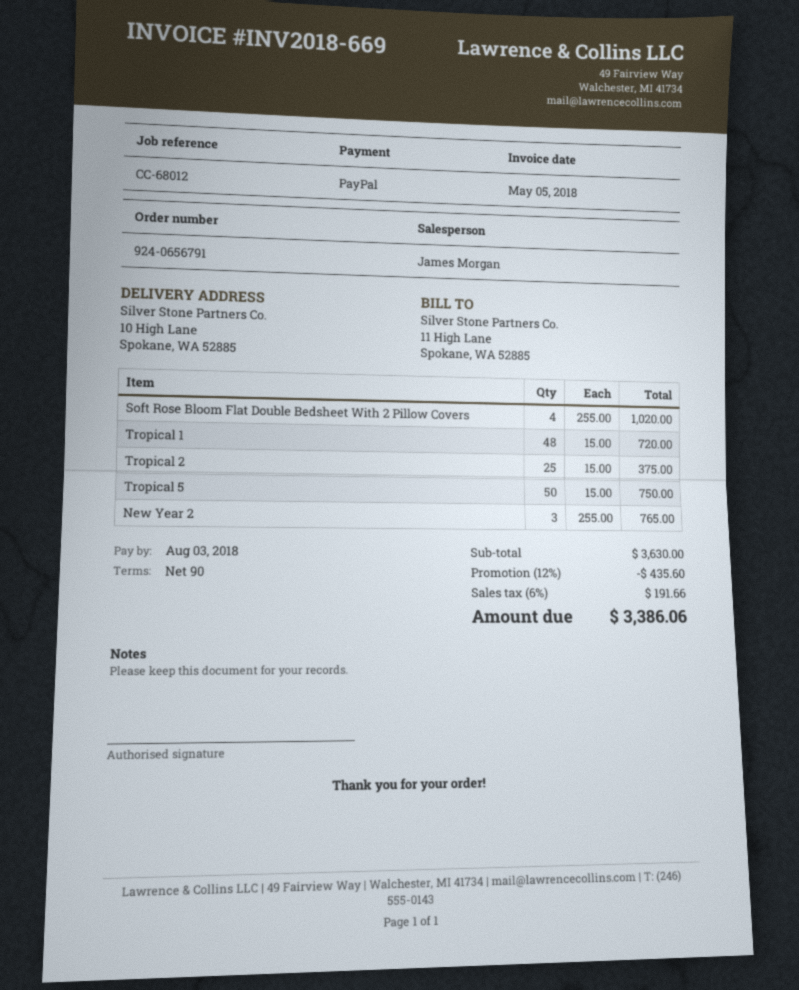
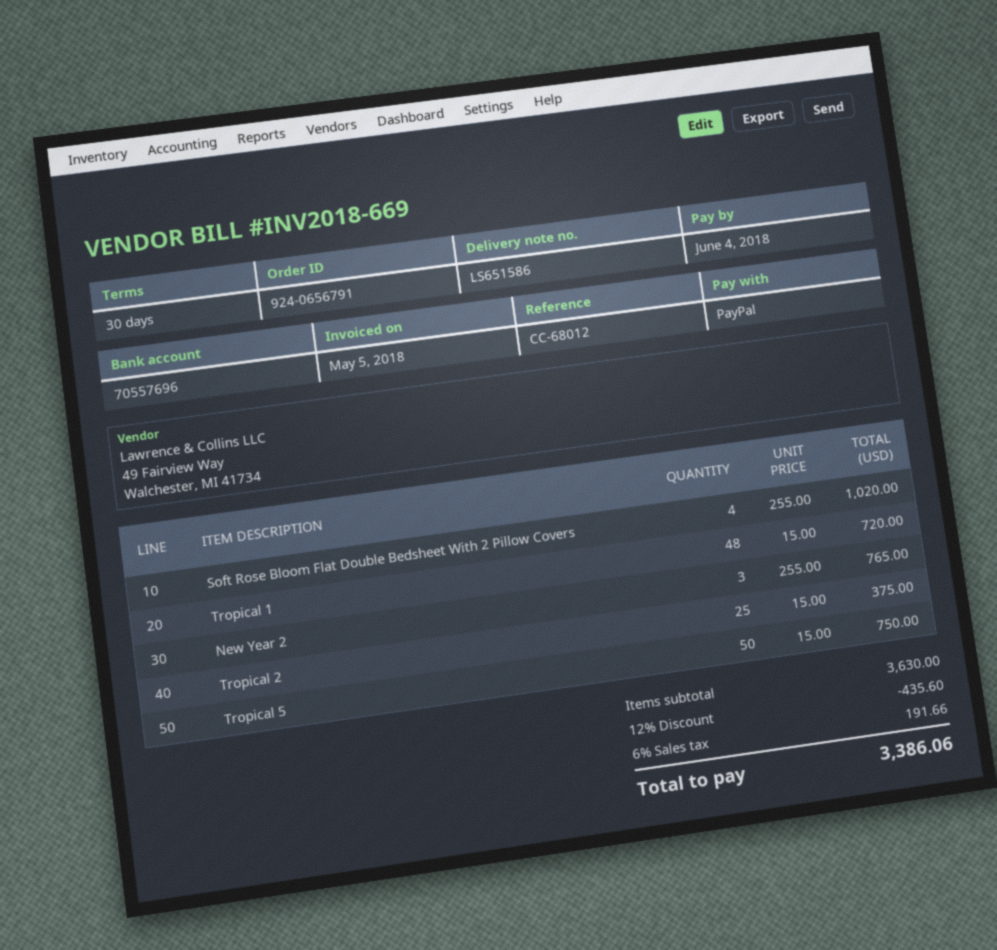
payment terms: 90 days -> 30 days
due date: 2018-08-03 -> 2018-06-04

